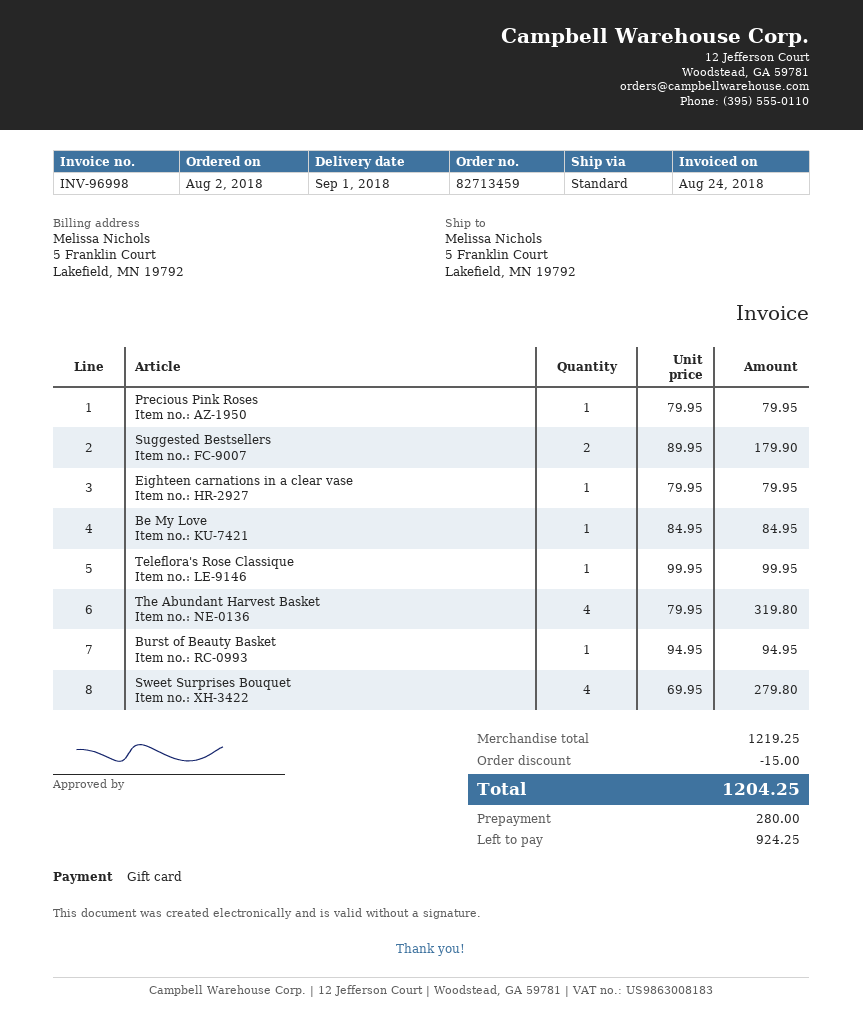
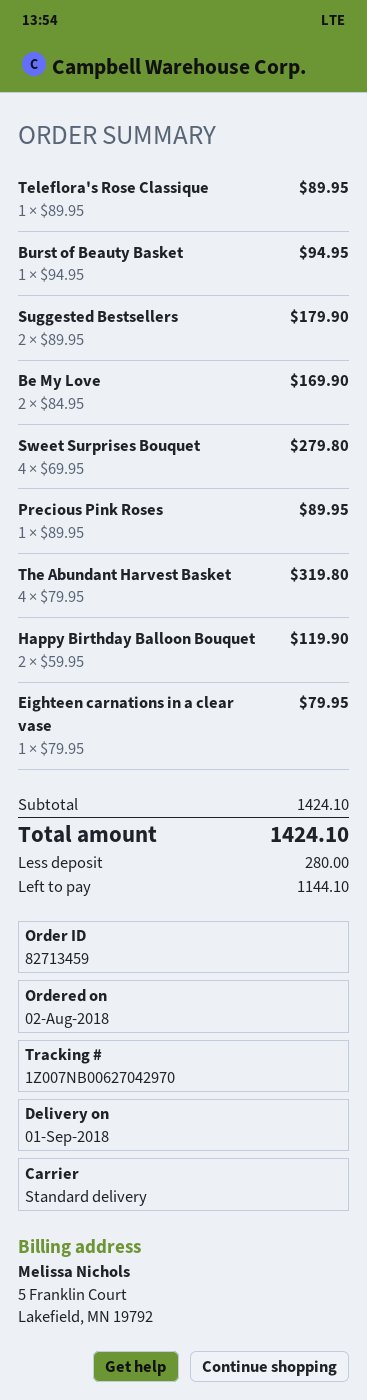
Precious Pink Roses: 1 x 79.95 = 79.95 -> 1 x 89.95 = 89.95
Be My Love: 1 x 84.95 = 84.95 -> 2 x 84.95 = 169.90
Teleflora's Rose Classique: 1 x 99.95 = 99.95 -> 1 x 89.95 = 89.95
Happy Birthday Balloon Bouquet: none -> 2 x 59.95 = 119.90
subtotal: 1219.25 -> 1424.10
discount: 15.00 -> none
total: 1204.25 -> 1424.10
balance: 924.25 -> 1144.10

